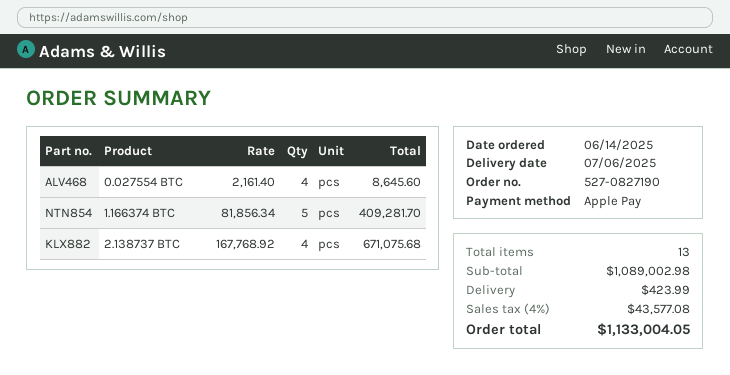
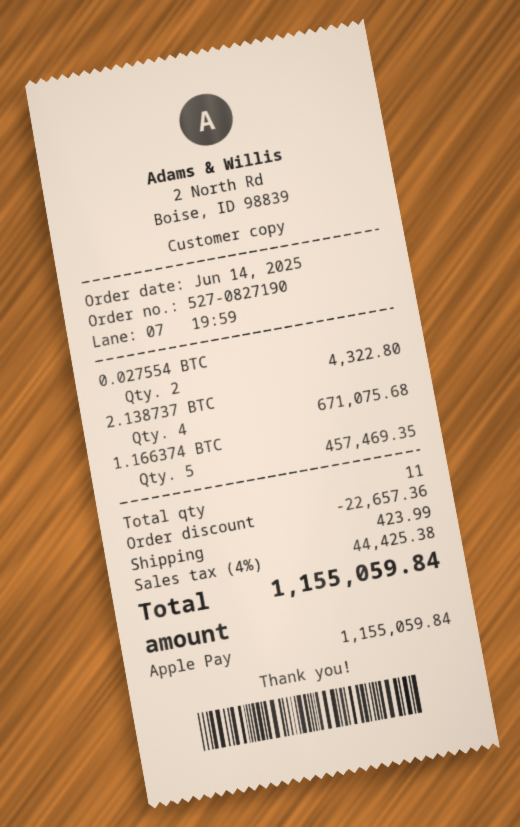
0.027554 BTC: 4 for 8645.60 -> 2 for 4322.80
1.166374 BTC: 5 for 409281.70 -> 5 for 457469.35
total quantity: 13 -> 11
discount: none -> 22657.36
tax: 4% = 43577.08 -> 4% = 44425.38
total: 1133004.05 -> 1155059.84

